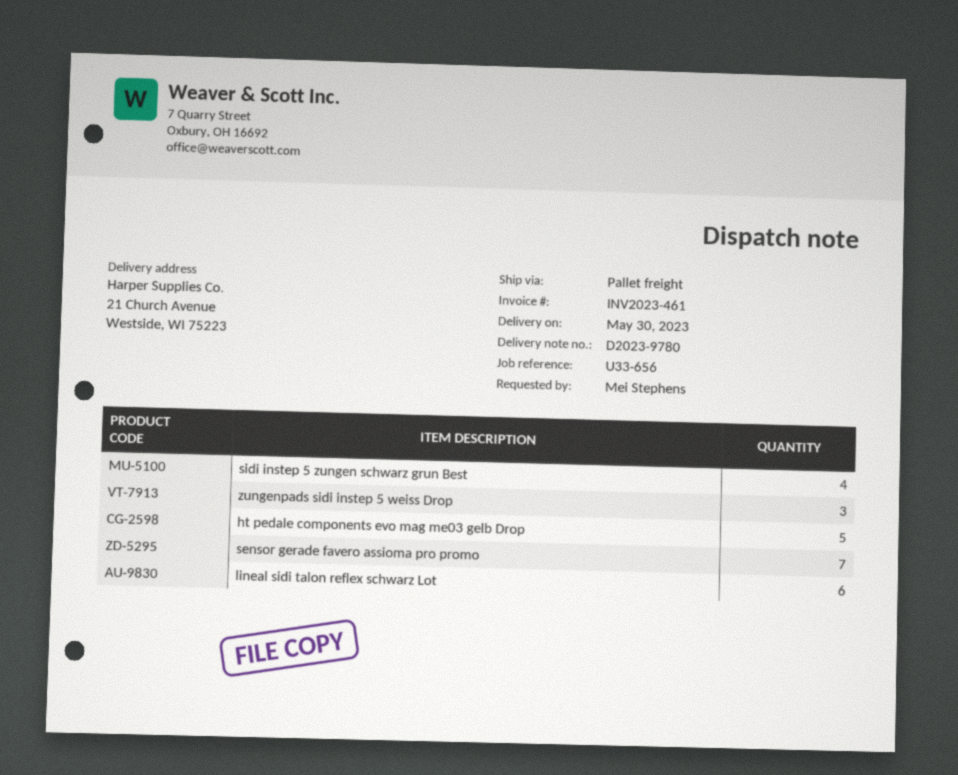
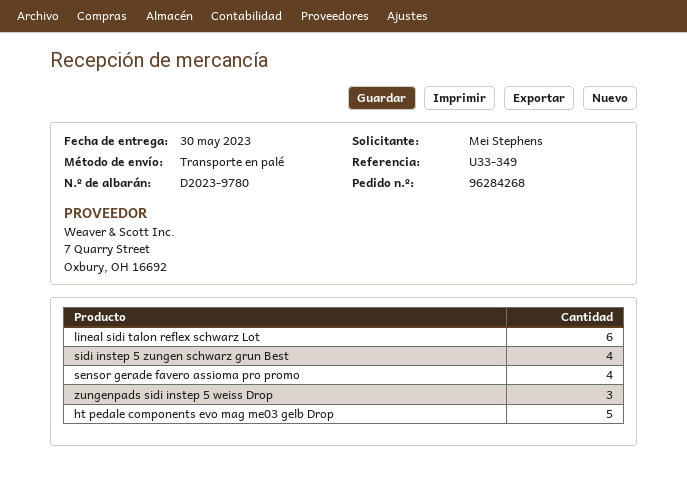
reference: U33-656 -> U33-349
sensor gerade favero assioma pro promo: 7 -> 4

